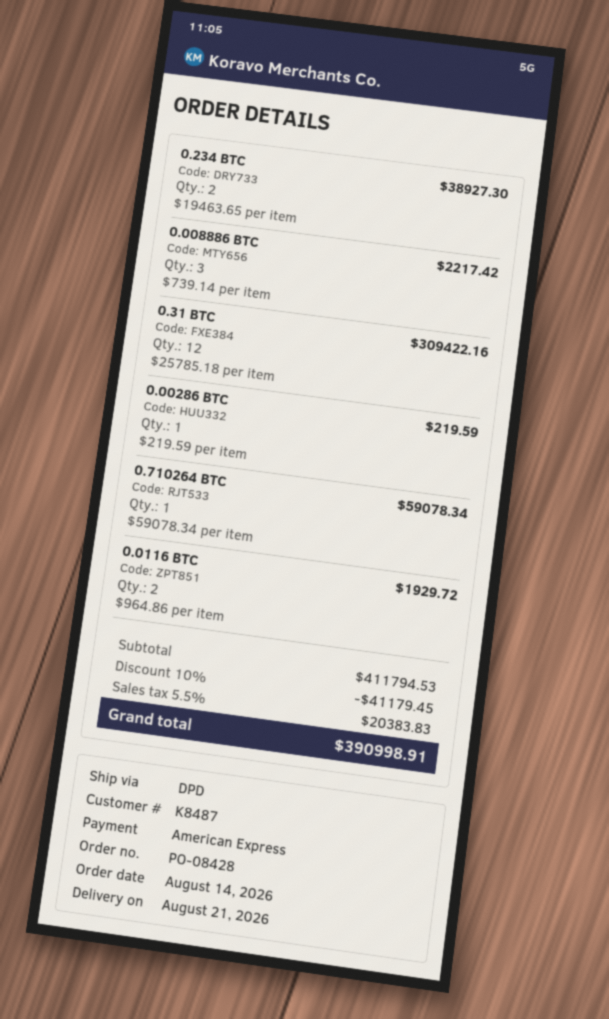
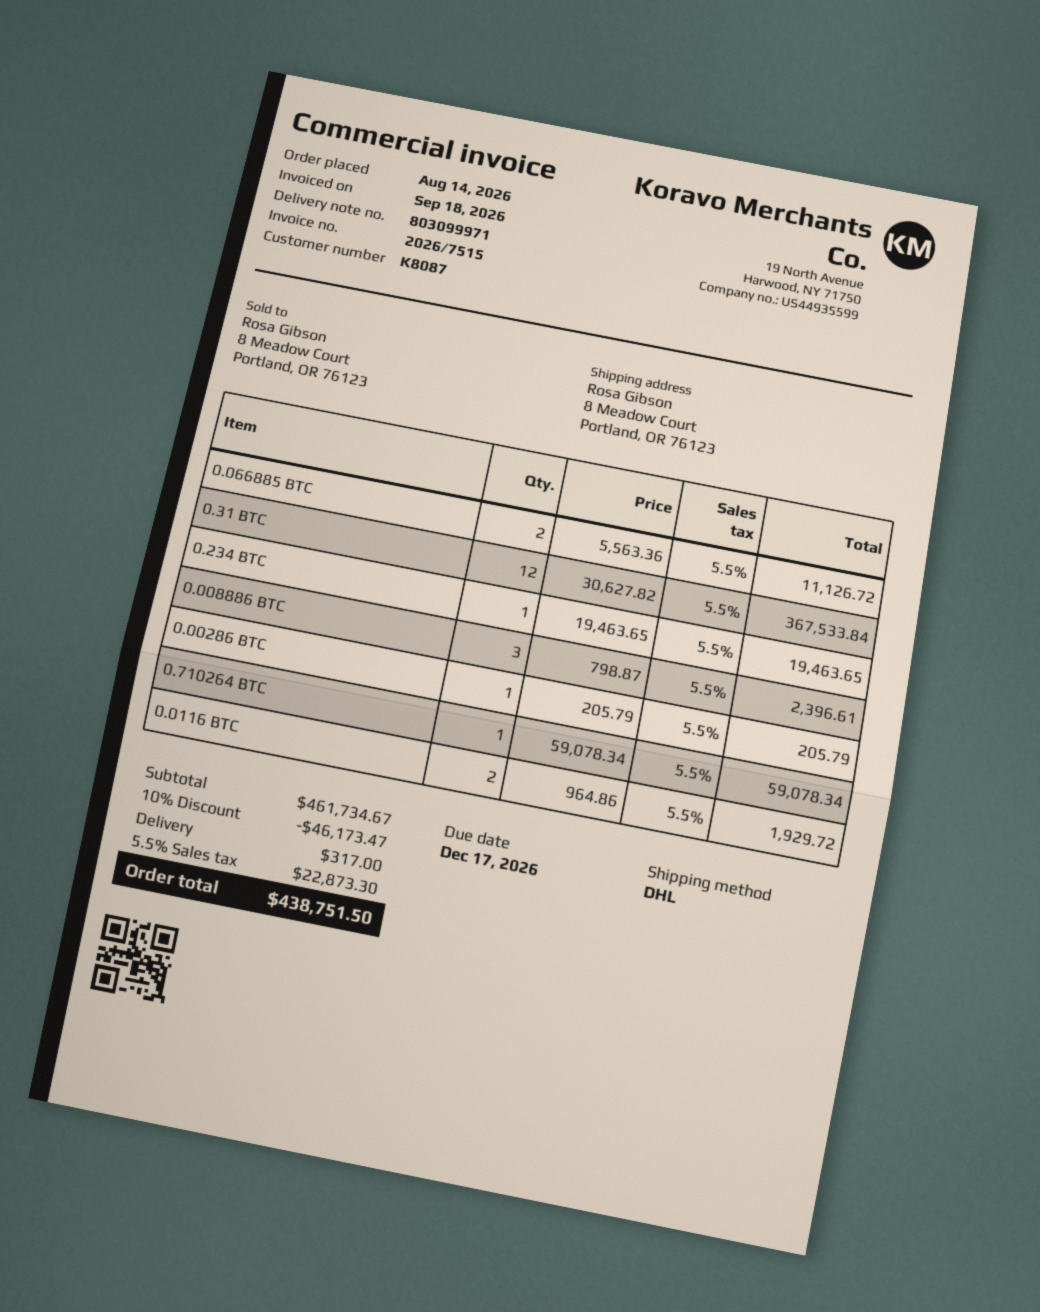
customer number: K8487 -> K8087
shipping method: DPD -> DHL
0.234 BTC: 2 x 19463.65 = 38927.30 -> 1 x 19463.65 = 19463.65
0.008886 BTC: 3 x 739.14 = 2217.42 -> 3 x 798.87 = 2396.61
0.31 BTC: 12 x 25785.18 = 309422.16 -> 12 x 30627.82 = 367533.84
0.00286 BTC: 1 x 219.59 = 219.59 -> 1 x 205.79 = 205.79
0.066885 BTC: none -> 2 x 5563.36 = 11126.72
subtotal: 411794.53 -> 461734.67
discount: 10% = 41179.45 -> 10% = 46173.47
shipping: none -> 317.00
tax: 5.5% = 20383.83 -> 5.5% = 22873.30
total: 390998.91 -> 438751.50

